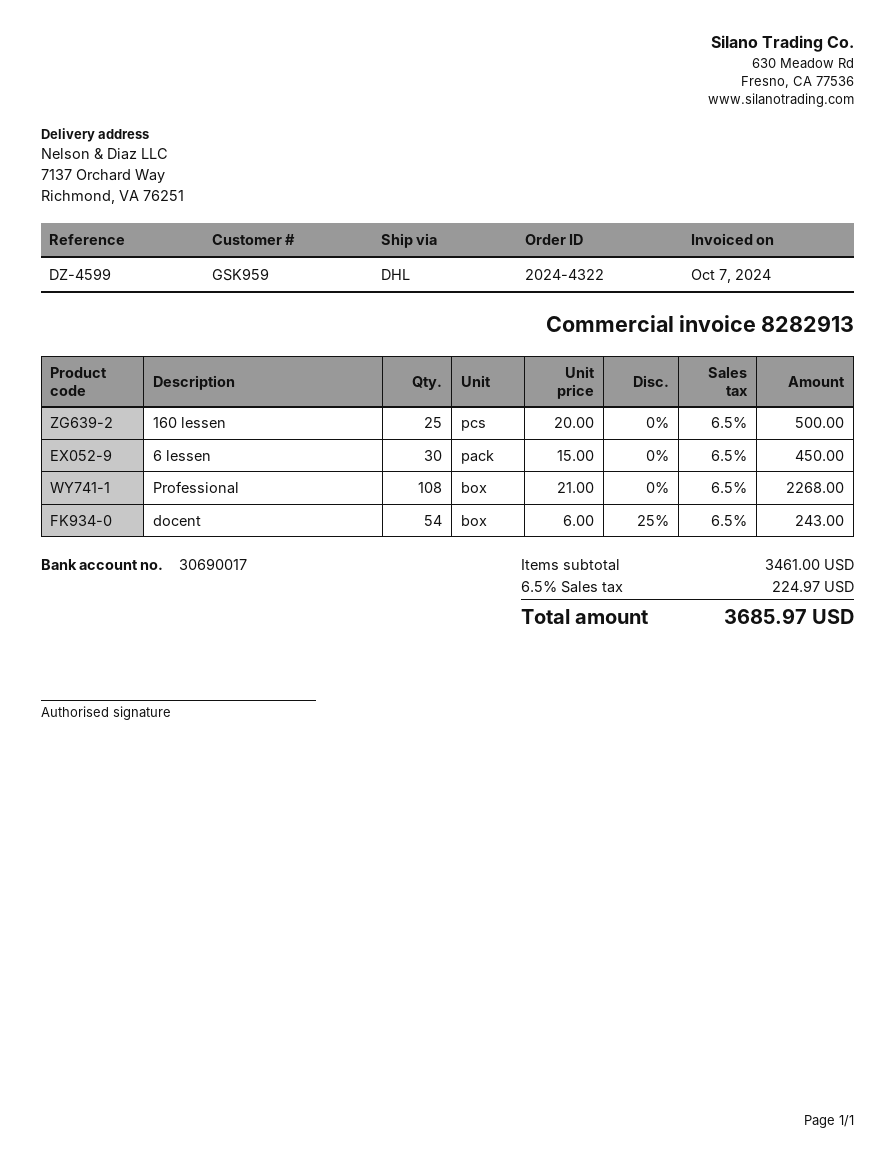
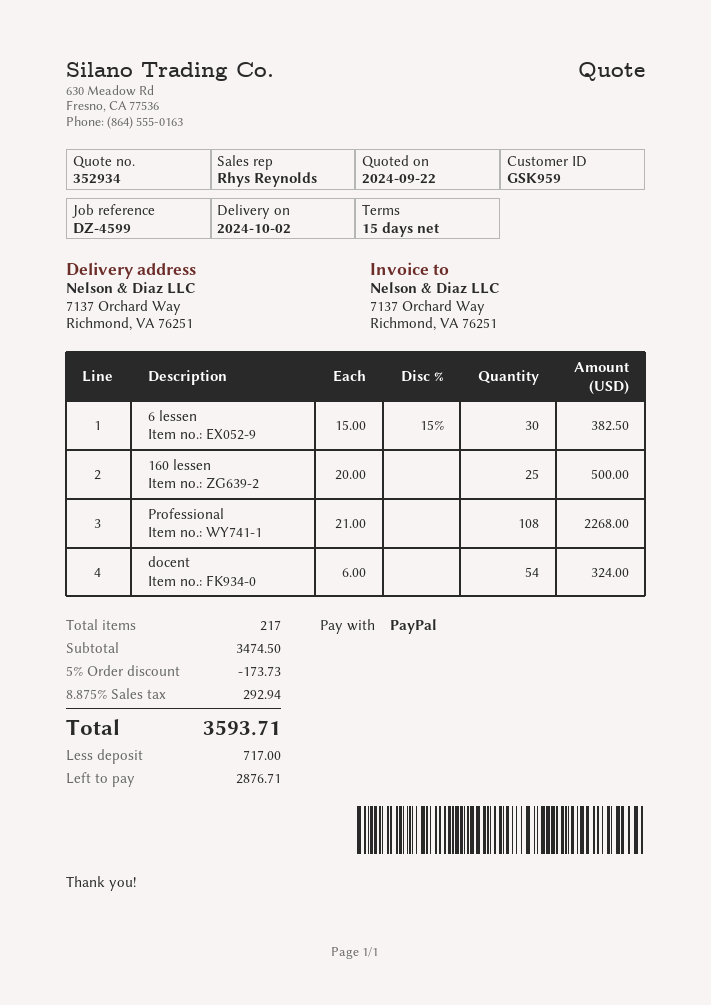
6 lessen: 30 x 15.00 = 450.00 -> 30 x 15.00 - 15% = 382.50
docent: 54 x 6.00 - 25% = 243.00 -> 54 x 6.00 = 324.00
subtotal: 3461.00 -> 3474.50
discount: none -> 5% = 173.73
tax: 6.5% = 224.97 -> 8.875% = 292.94
total: 3685.97 -> 3593.71

